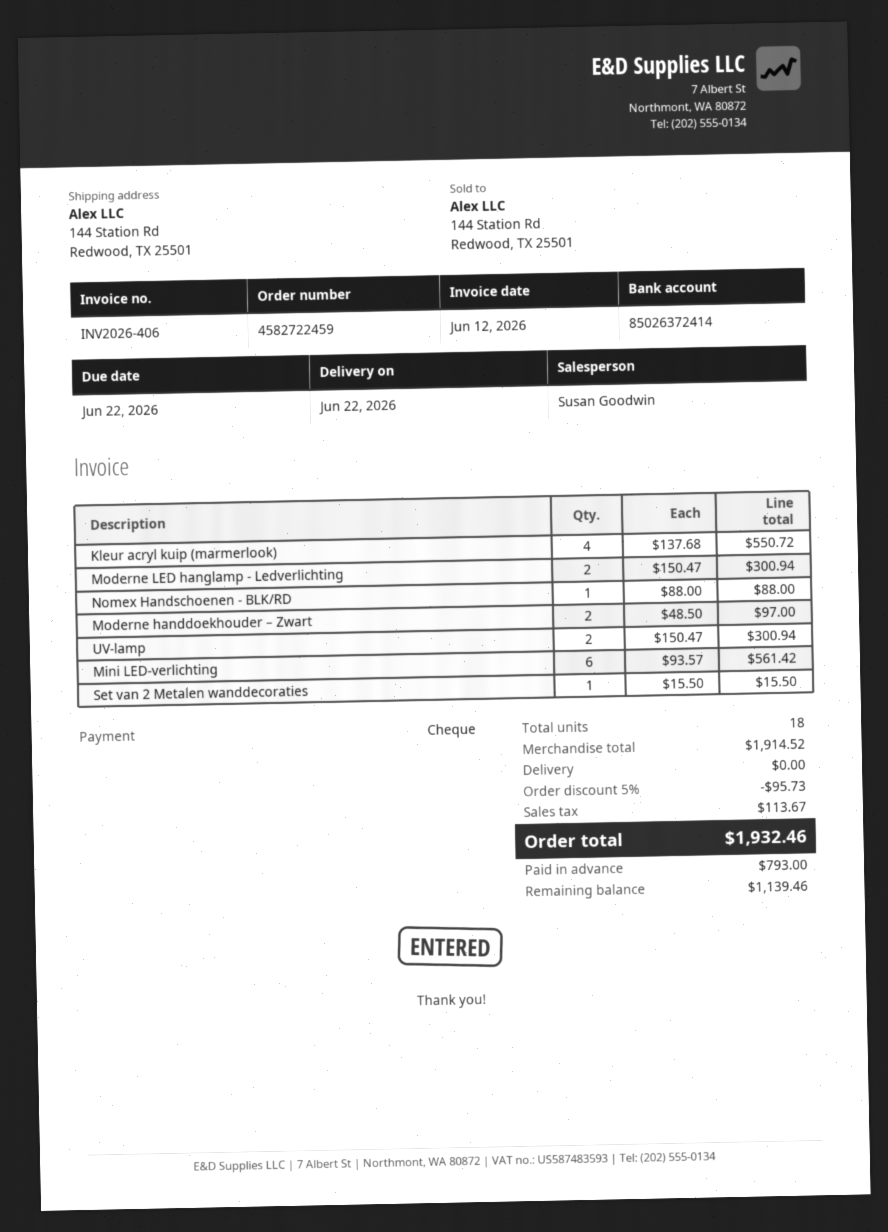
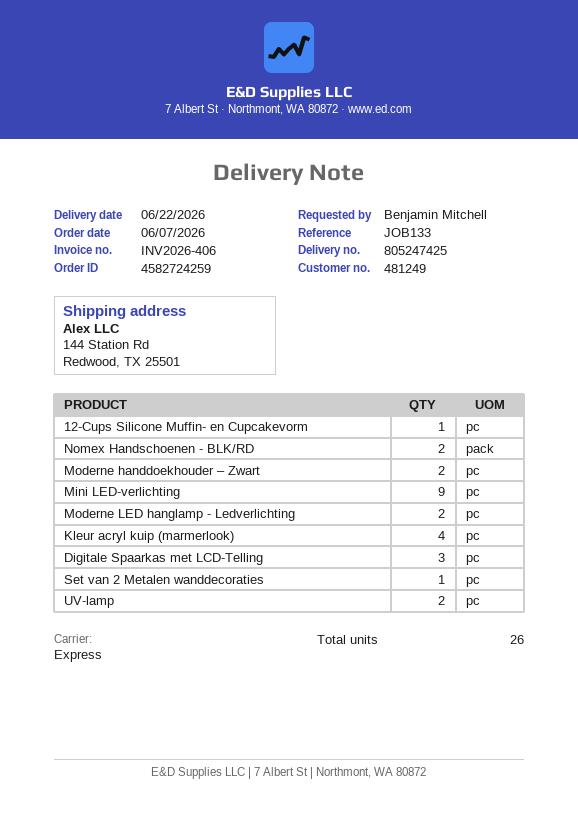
order number: 4582722459 -> 4582724259
Nomex Handschoenen - BLK/RD: 1 -> 2
Mini LED-verlichting: 6 -> 9
12-Cups Silicone Muffin- en Cupcakevorm: none -> 1
Digitale Spaarkas met LCD-Telling: none -> 3
total quantity: 18 -> 26

